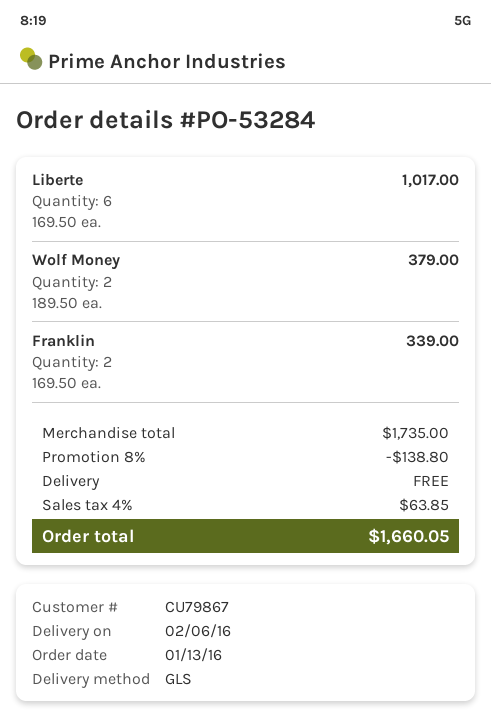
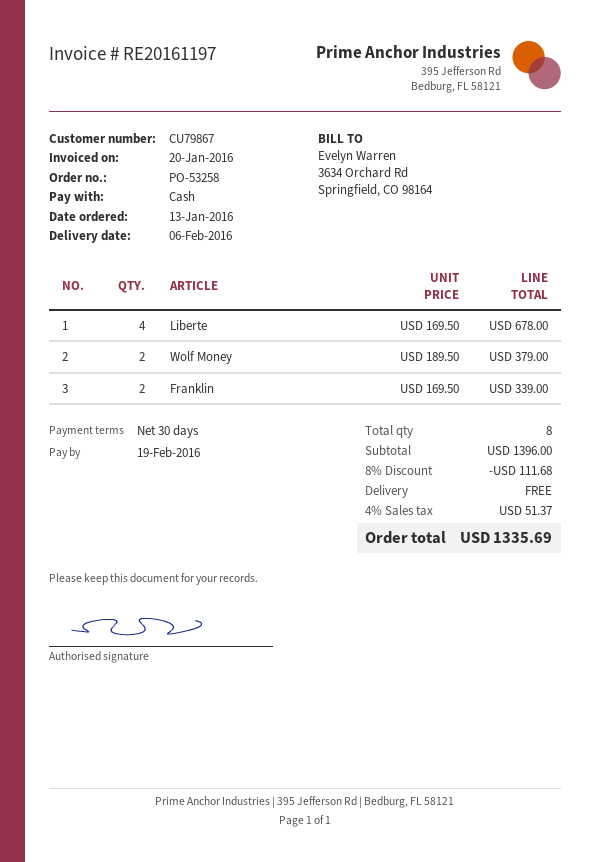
order number: PO-53284 -> PO-53258
Liberte: 6 x 169.50 = 1017.00 -> 4 x 169.50 = 678.00
subtotal: 1735.00 -> 1396.00
discount: 8% = 138.80 -> 8% = 111.68
tax: 4% = 63.85 -> 4% = 51.37
total: 1660.05 -> 1335.69

